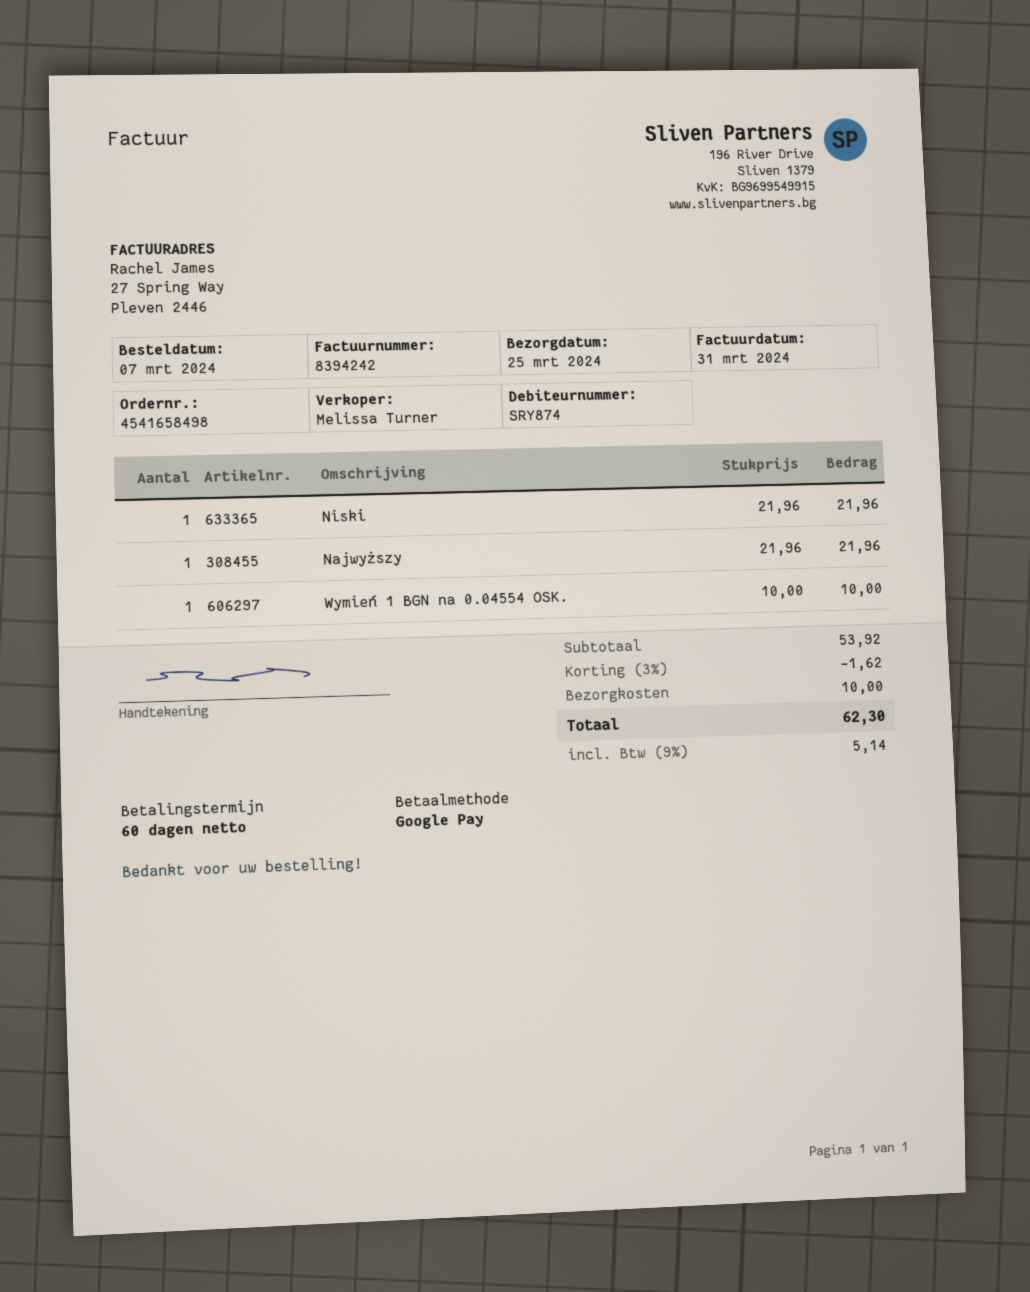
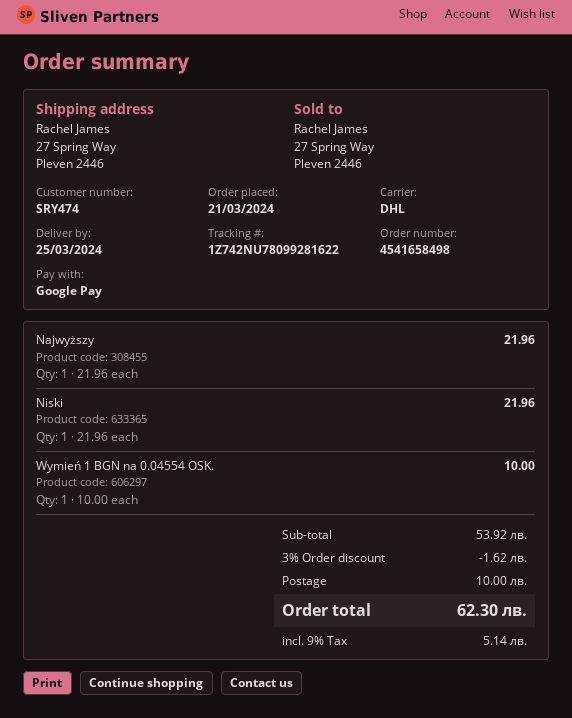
order date: 2024-03-07 -> 2024-03-21
customer number: SRY874 -> SRY474

